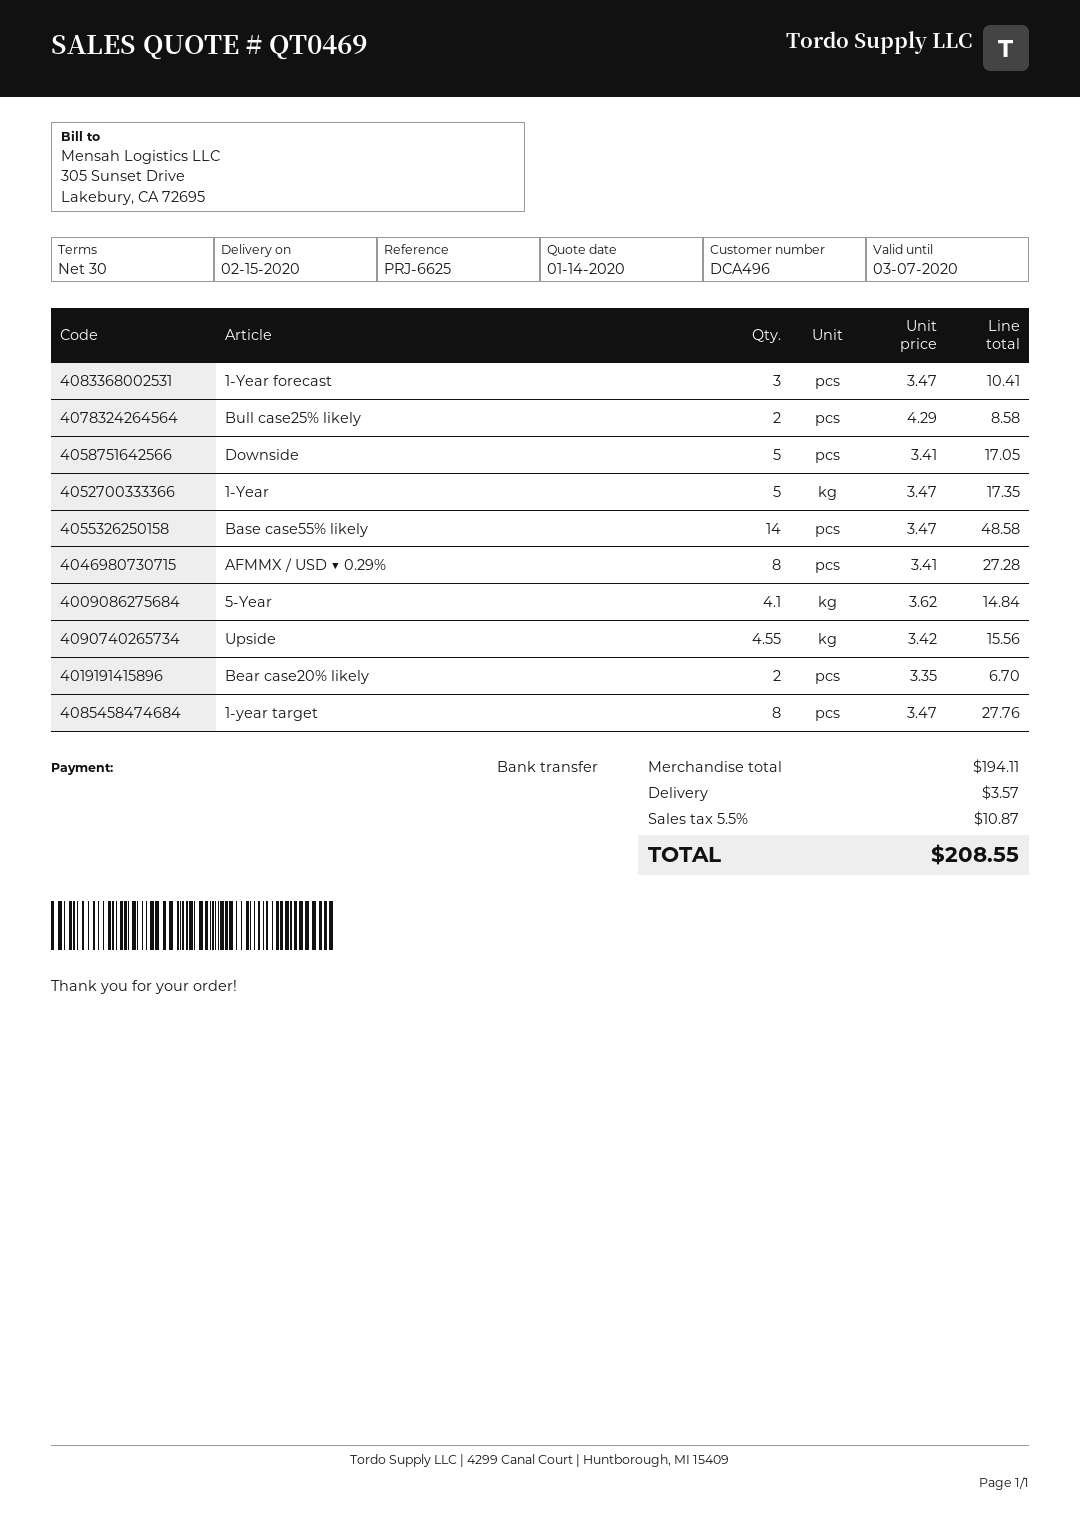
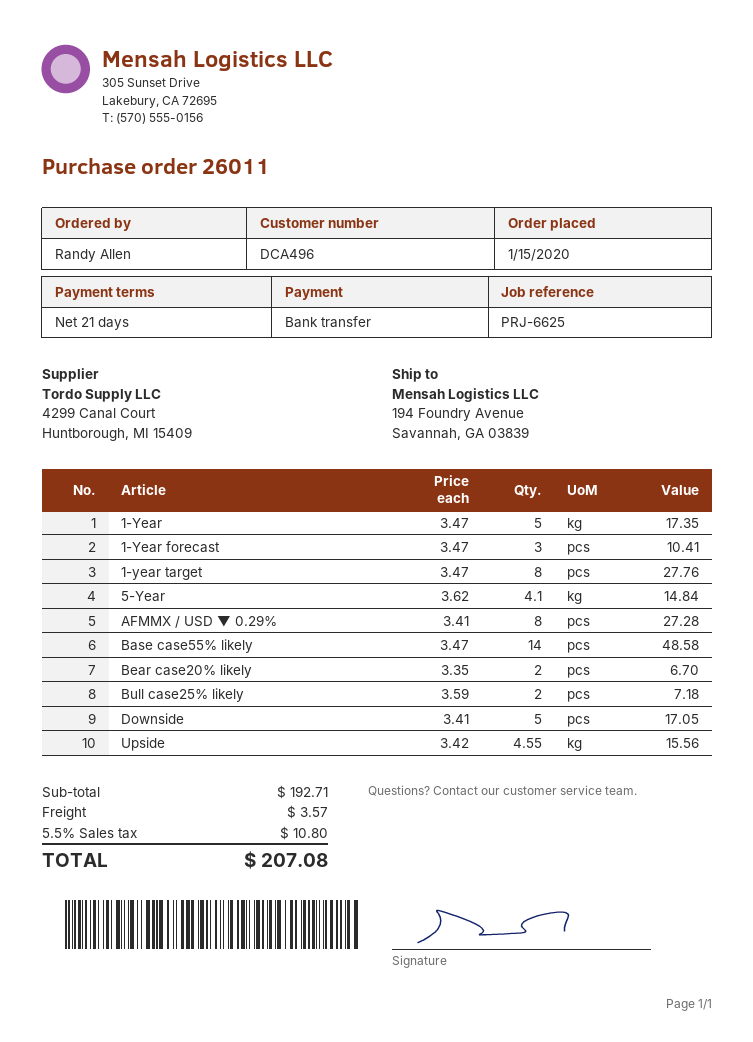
payment terms: 30 days -> 21 days
Bull case25% likely: 2 x 4.29 = 8.58 -> 2 x 3.59 = 7.18
subtotal: 194.11 -> 192.71
tax: 5.5% = 10.87 -> 5.5% = 10.80
total: 208.55 -> 207.08

